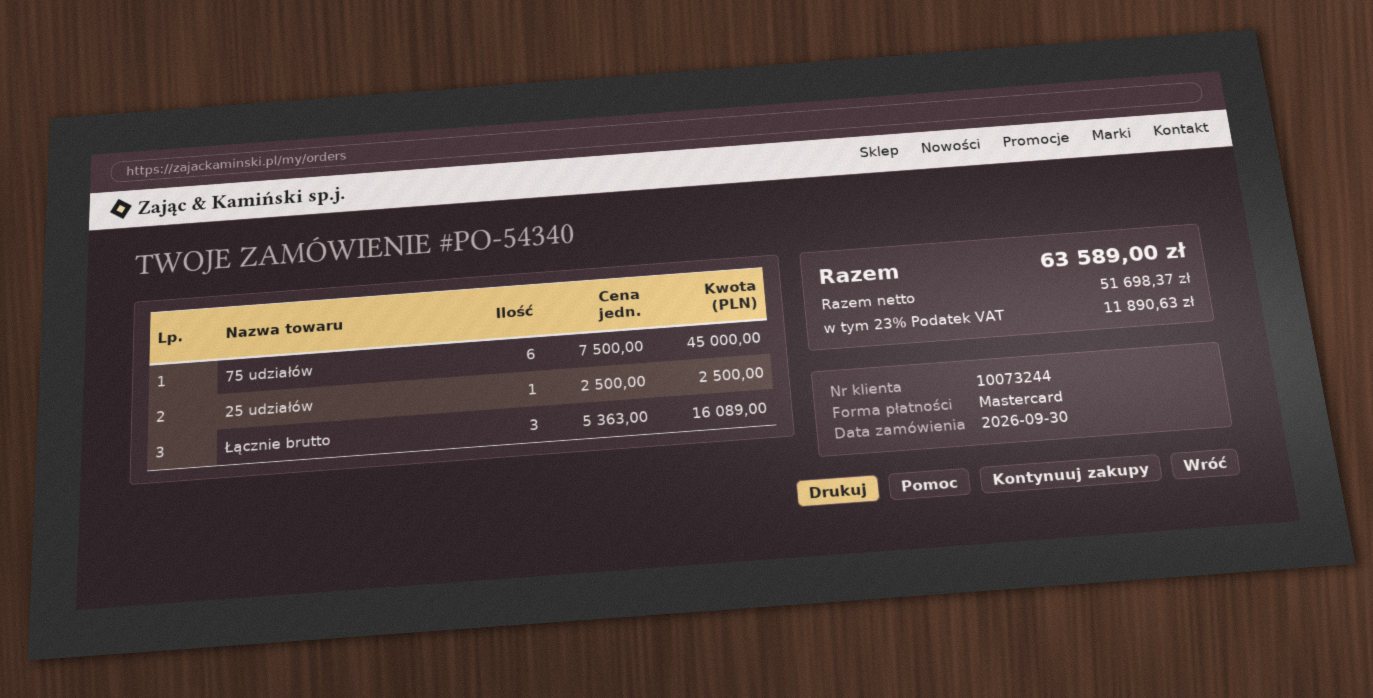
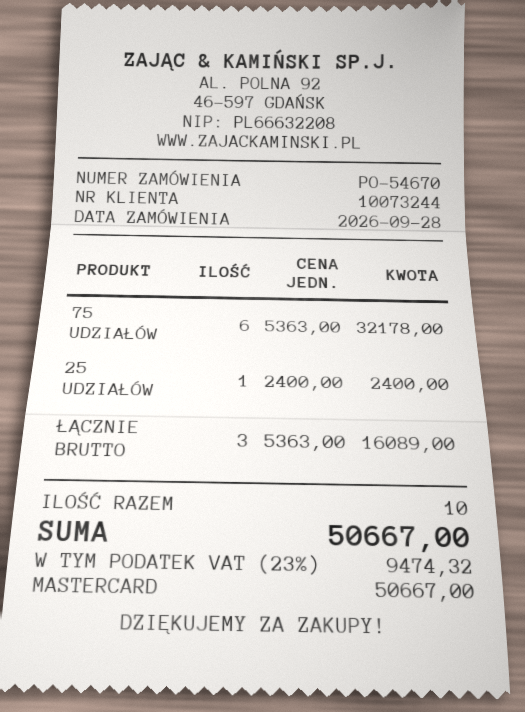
order number: PO-54340 -> PO-54670
order date: 2026-09-30 -> 2026-09-28
75 udziałów: 6 x 7500.00 = 45000.00 -> 6 x 5363.00 = 32178.00
25 udziałów: 1 x 2500.00 = 2500.00 -> 1 x 2400.00 = 2400.00
tax: 23% = 11890.63 -> 23% = 9474.32
total: 63589.00 -> 50667.00

